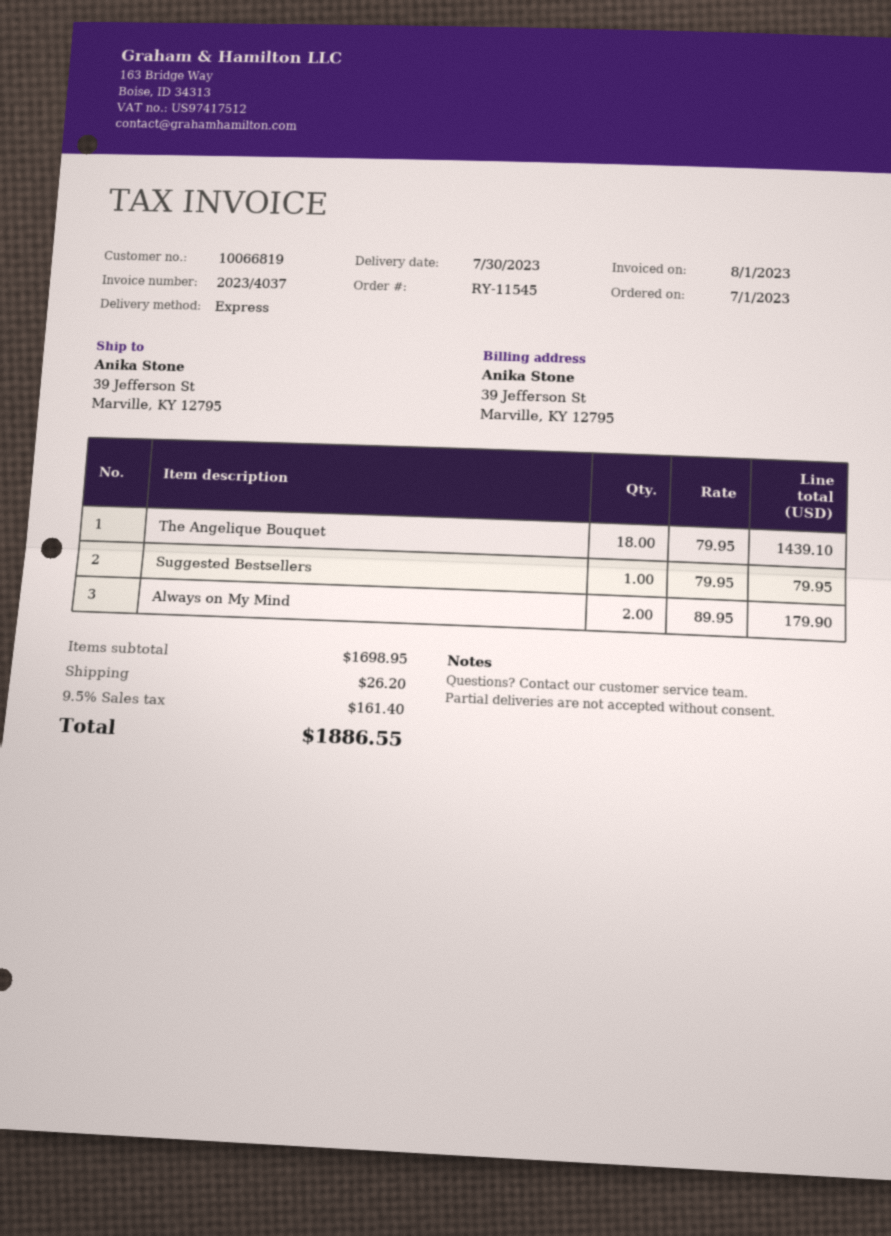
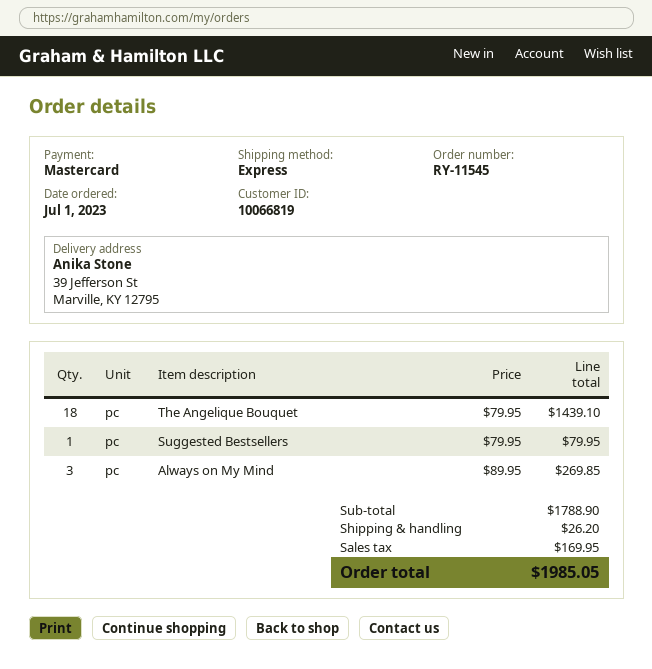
Always on My Mind: 2 x 89.95 = 179.90 -> 3 x 89.95 = 269.85
subtotal: 1698.95 -> 1788.90
tax: 161.40 -> 169.95
total: 1886.55 -> 1985.05

